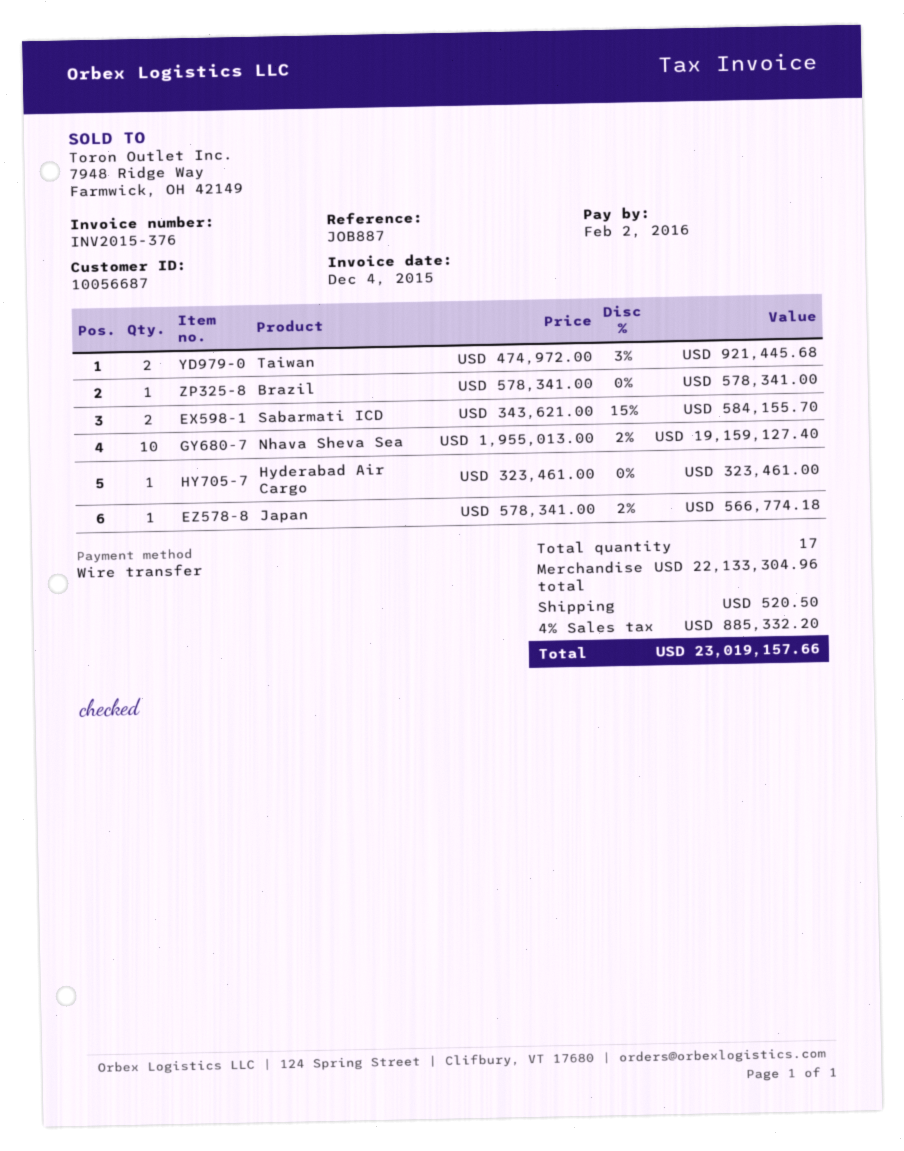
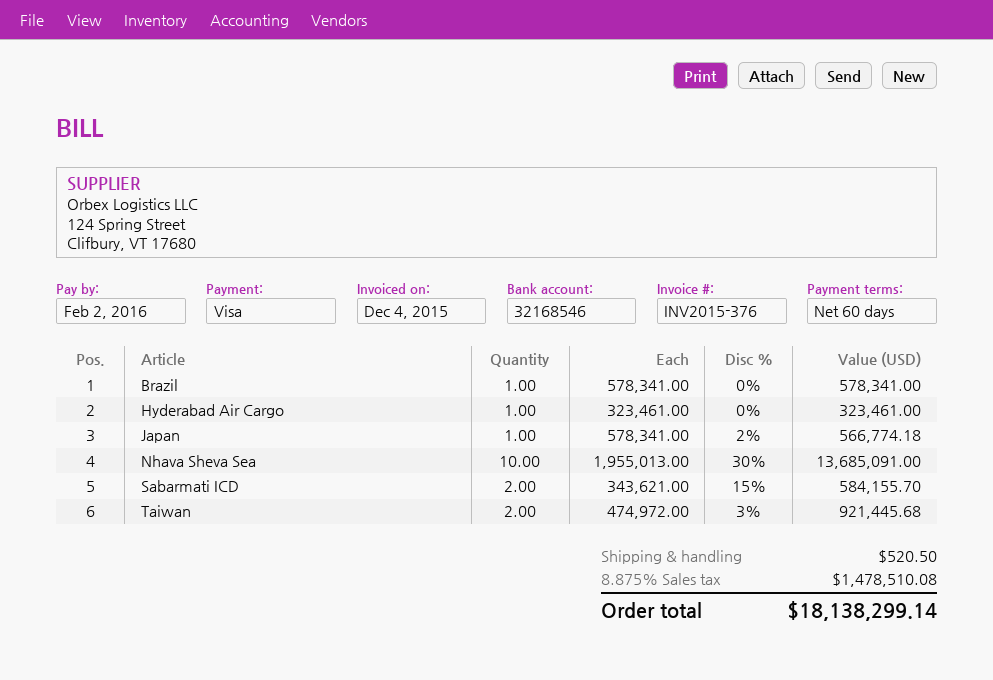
payment method: bank transfer -> Visa
Nhava Sheva Sea: 10 x 1955013.00 - 2% = 19159127.40 -> 10 x 1955013.00 - 30% = 13685091.00
tax: 4% = 885332.20 -> 8.875% = 1478510.08
total: 23019157.66 -> 18138299.14

